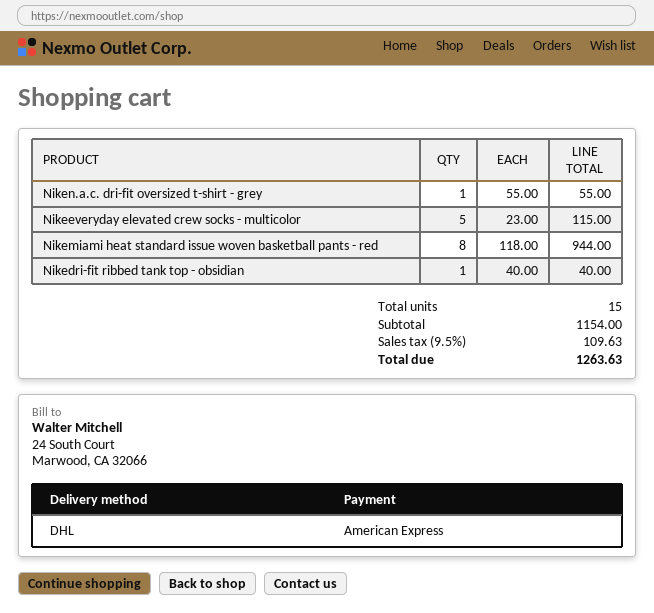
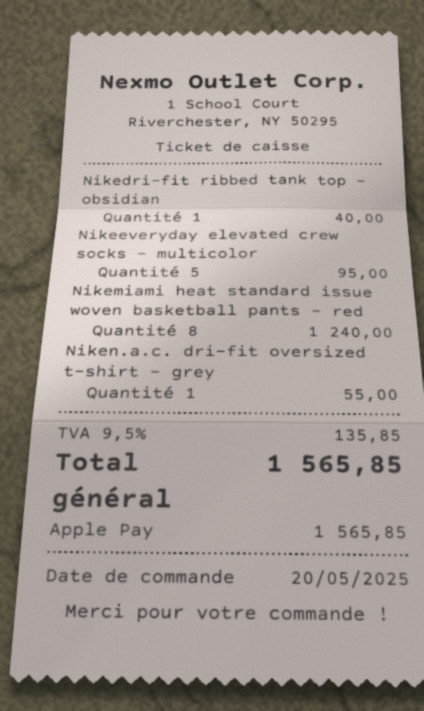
payment method: American Express -> Apple Pay
Nikeeveryday elevated crew socks - multicolor: 5 for 115.00 -> 5 for 95.00
Nikemiami heat standard issue woven basketball pants - red: 8 for 944.00 -> 8 for 1240.00
tax: 9.5% = 109.63 -> 9.5% = 135.85
total: 1263.63 -> 1565.85

